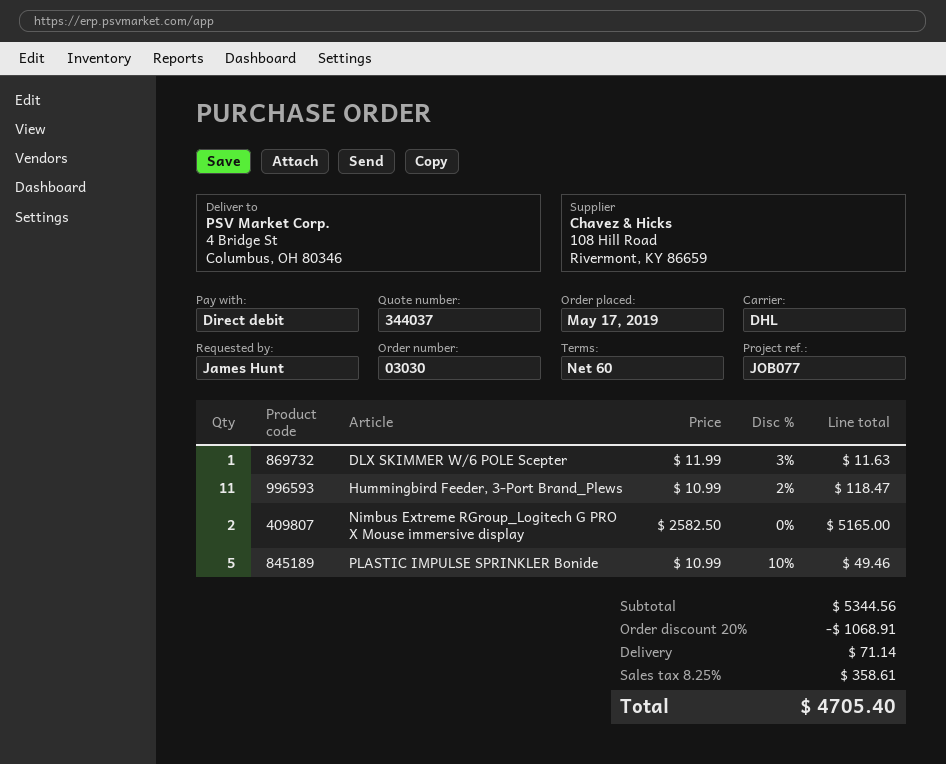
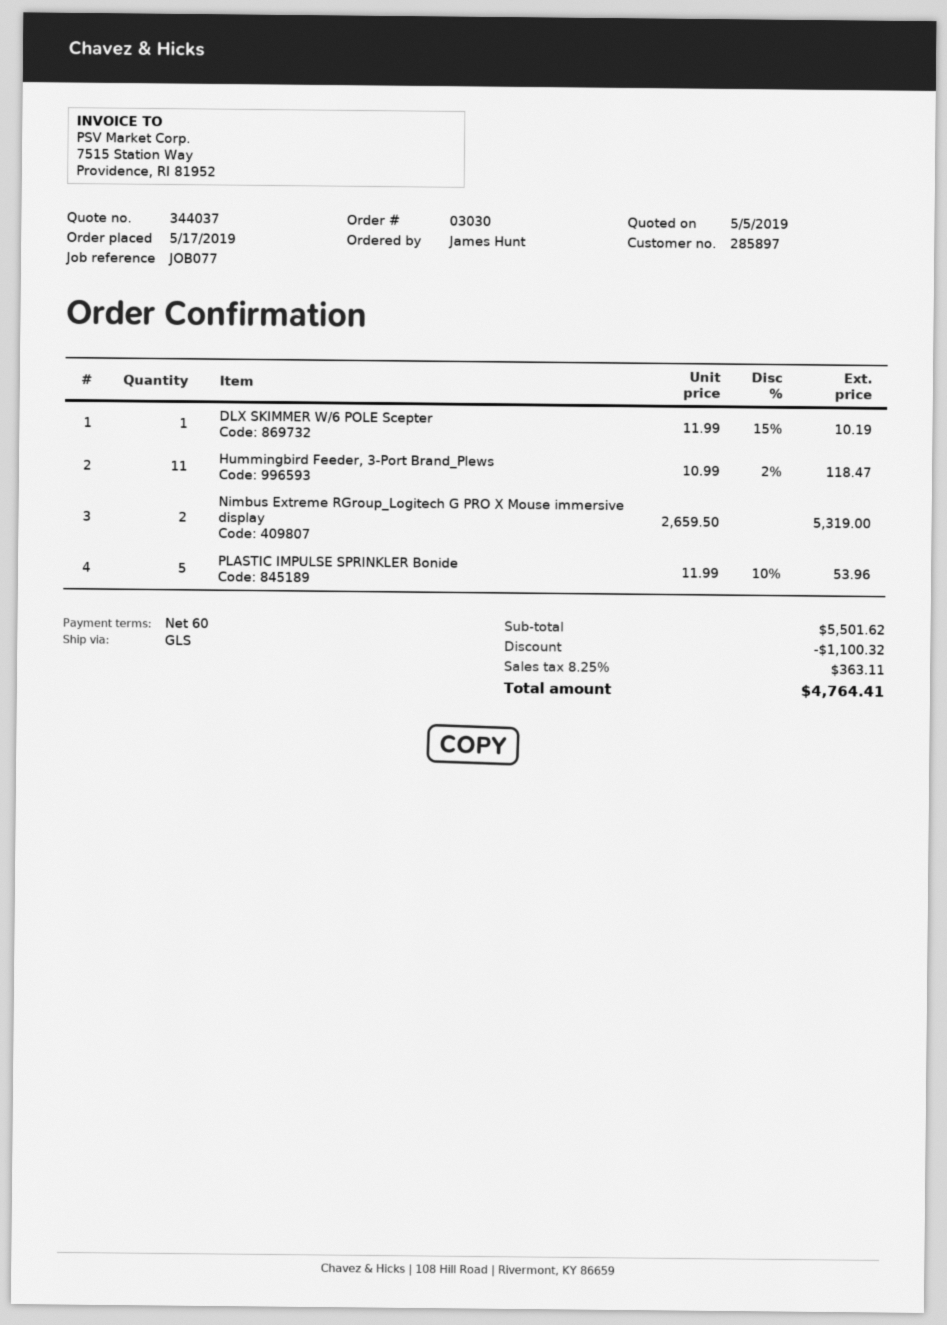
shipping method: DHL -> GLS
DLX SKIMMER W/6 POLE Scepter: 1 x 11.99 - 3% = 11.63 -> 1 x 11.99 - 15% = 10.19
Nimbus Extreme RGroup_Logitech G PRO X Mouse immersive display: 2 x 2582.50 = 5165.00 -> 2 x 2659.50 = 5319.00
PLASTIC IMPULSE SPRINKLER Bonide: 5 x 10.99 - 10% = 49.46 -> 5 x 11.99 - 10% = 53.96
subtotal: 5344.56 -> 5501.62
discount: 1068.91 -> 1100.32
shipping: 71.14 -> none
tax: 8.25% = 358.61 -> 8.25% = 363.11
total: 4705.40 -> 4764.41

